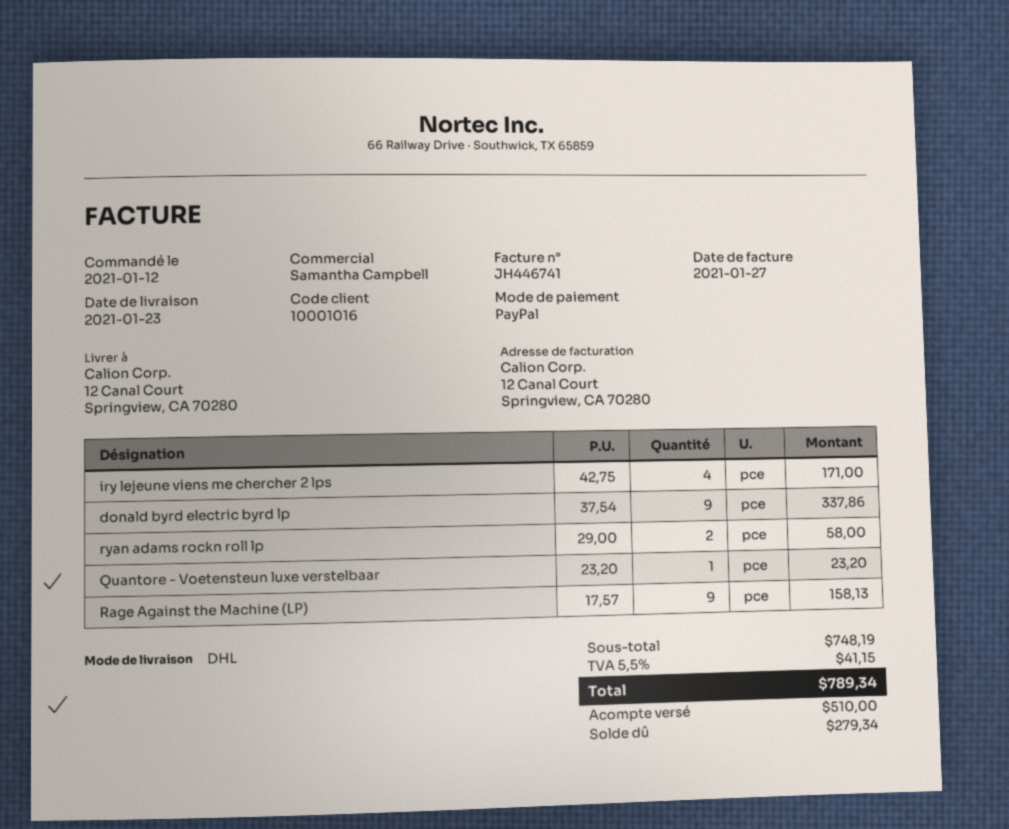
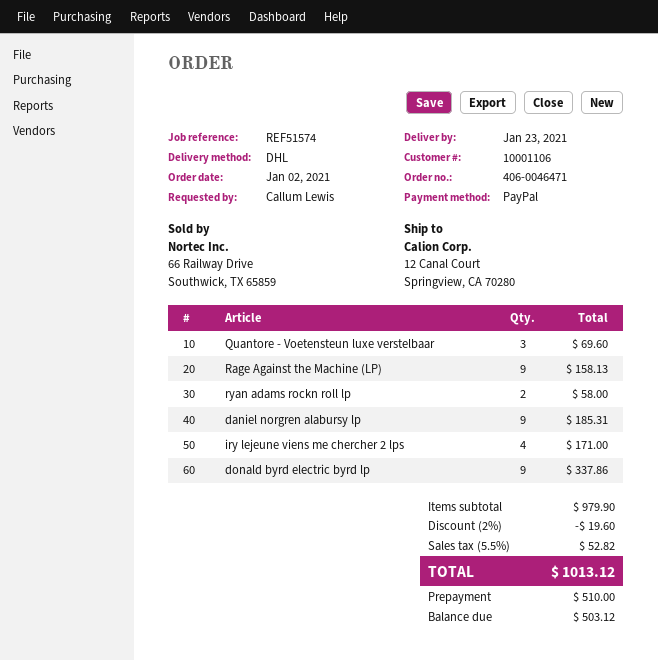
order date: 2021-01-12 -> 2021-01-02
customer number: 10001016 -> 10001106
Quantore - Voetensteun luxe verstelbaar: 1 for 23.20 -> 3 for 69.60
daniel norgren alabursy lp: none -> 9 for 185.31
subtotal: 748.19 -> 979.90
discount: none -> 2% = 19.60
tax: 5.5% = 41.15 -> 5.5% = 52.82
total: 789.34 -> 1013.12
balance: 279.34 -> 503.12

